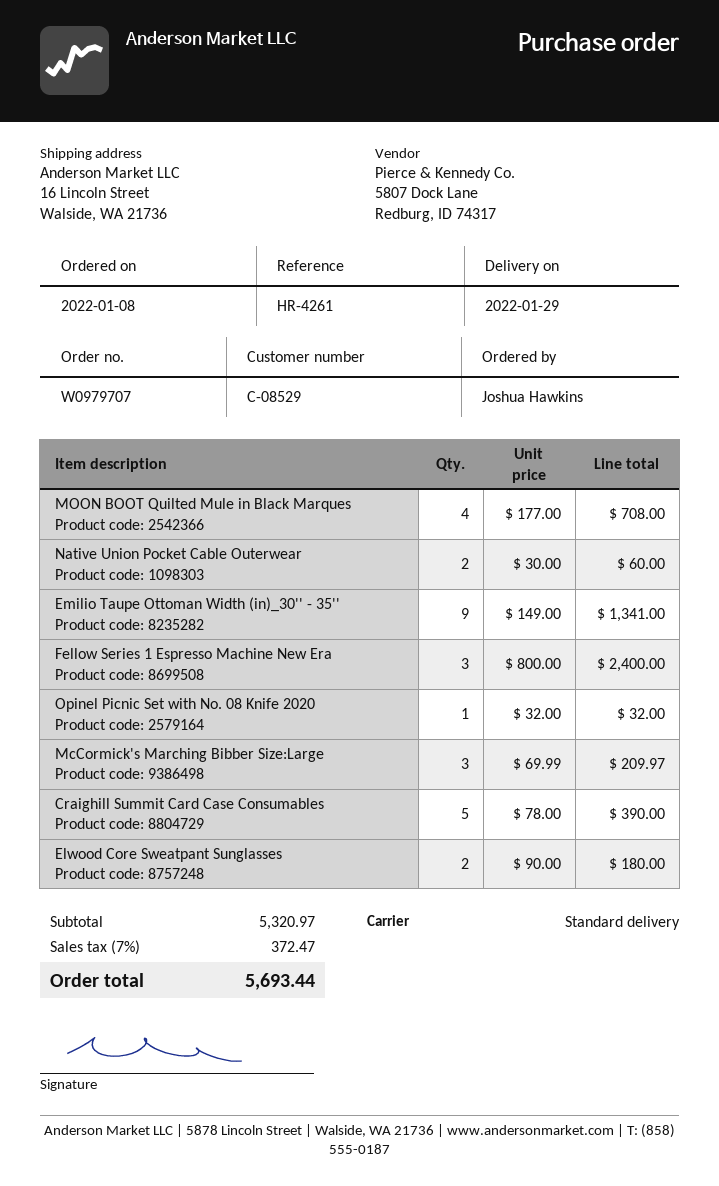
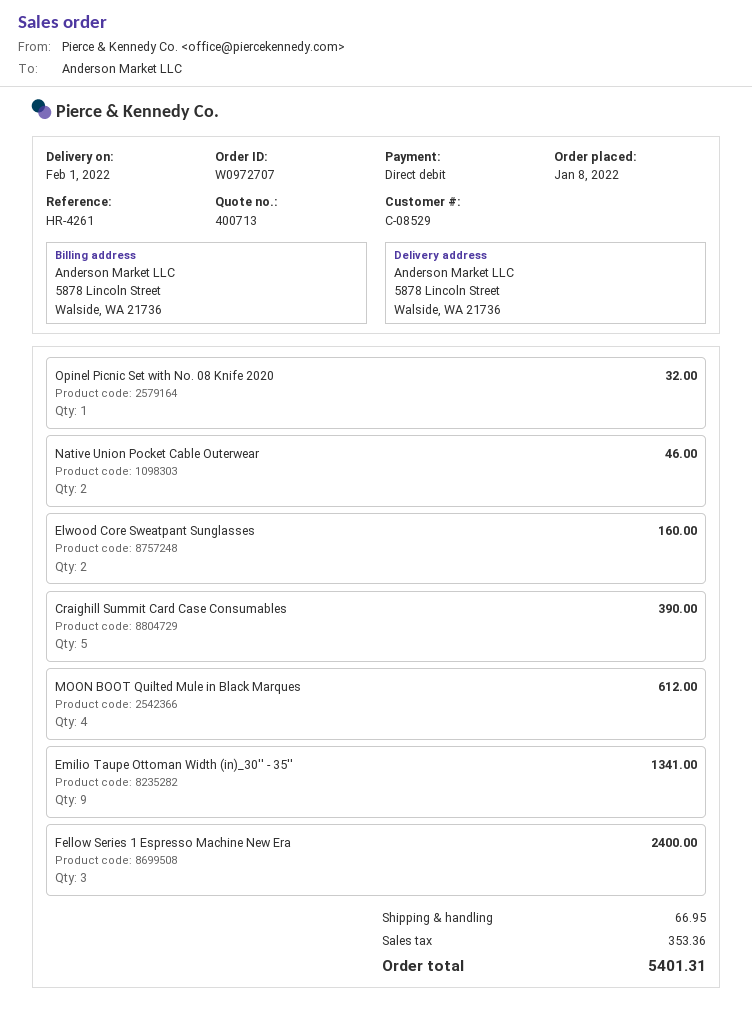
order number: W0979707 -> W0972707
delivery date: 2022-01-29 -> 2022-02-01
ship to: 16 Lincoln Street, Walside, WA 21736 -> 5878 Lincoln Street, Walside, WA 21736
MOON BOOT Quilted Mule in Black Marques: 4 for 708.00 -> 4 for 612.00
Native Union Pocket Cable Outerwear: 2 for 60.00 -> 2 for 46.00
McCormick's Marching Bibber Size:Large: 3 for 209.97 -> none
Elwood Core Sweatpant Sunglasses: 2 for 180.00 -> 2 for 160.00
shipping: none -> 66.95
tax: 372.47 -> 353.36
total: 5693.44 -> 5401.31

